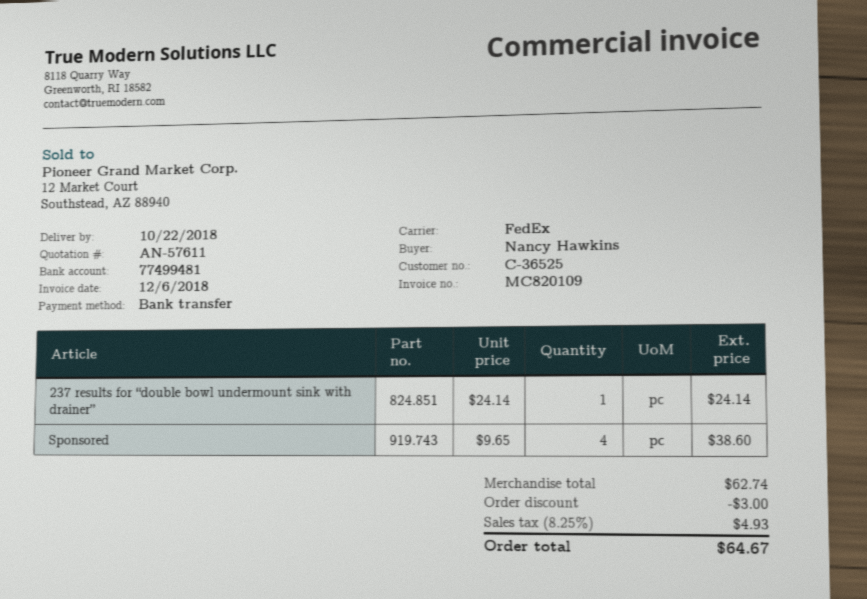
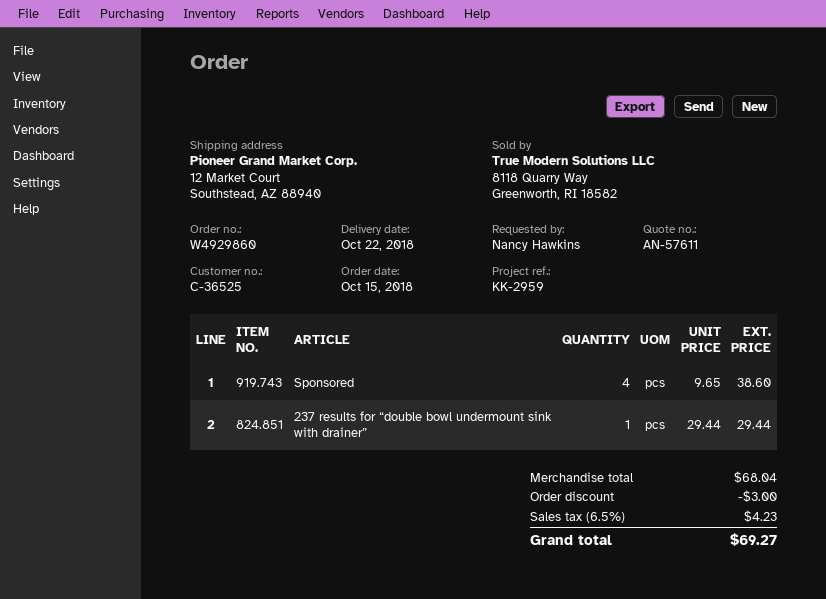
237 results for “double bowl undermount sink with drainer”: 1 x 24.14 = 24.14 -> 1 x 29.44 = 29.44
subtotal: 62.74 -> 68.04
tax: 8.25% = 4.93 -> 6.5% = 4.23
total: 64.67 -> 69.27

